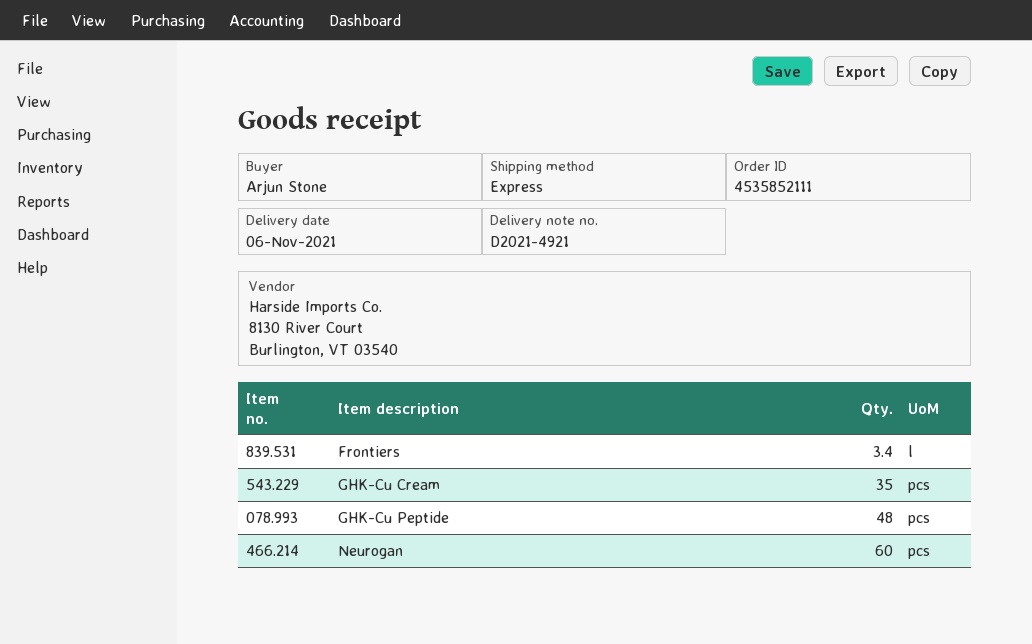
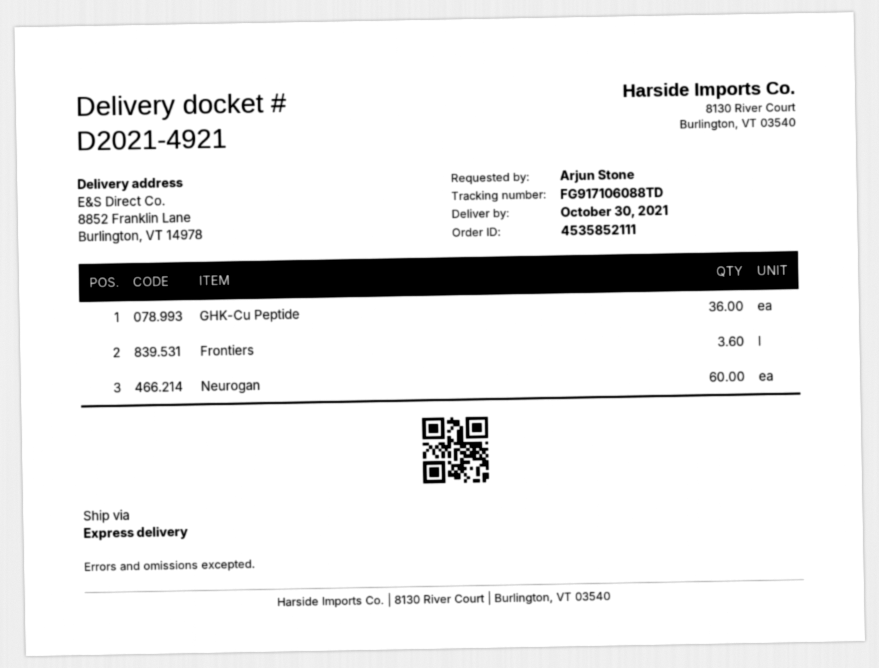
delivery date: 2021-11-06 -> 2021-10-30
Frontiers: 3.4 -> 3.6
GHK-Cu Cream: 35 -> none
GHK-Cu Peptide: 48 -> 36

